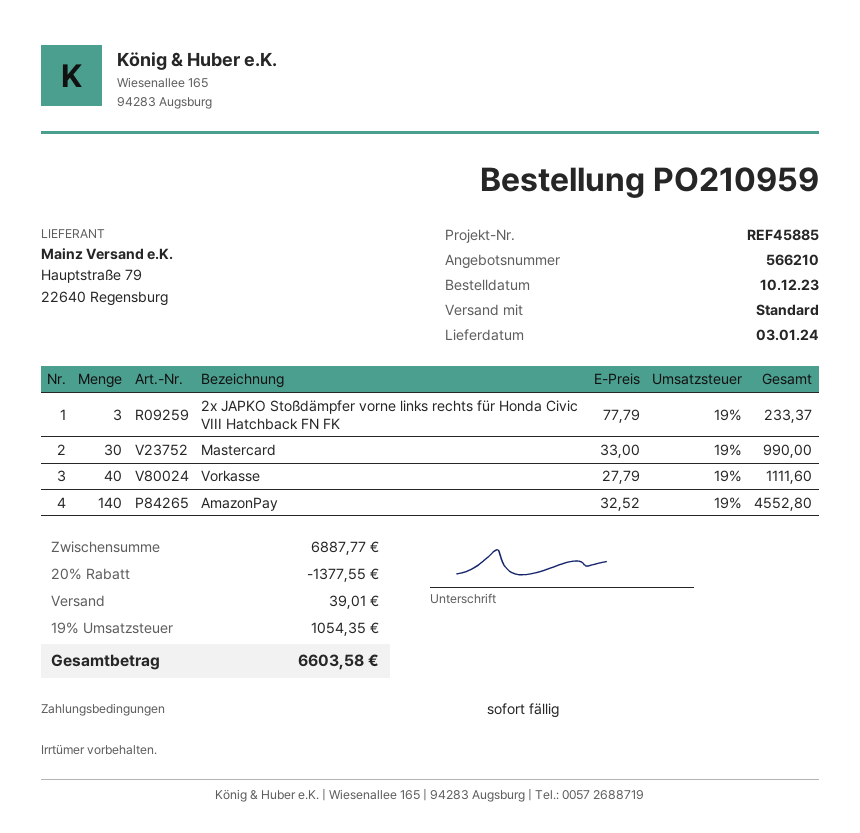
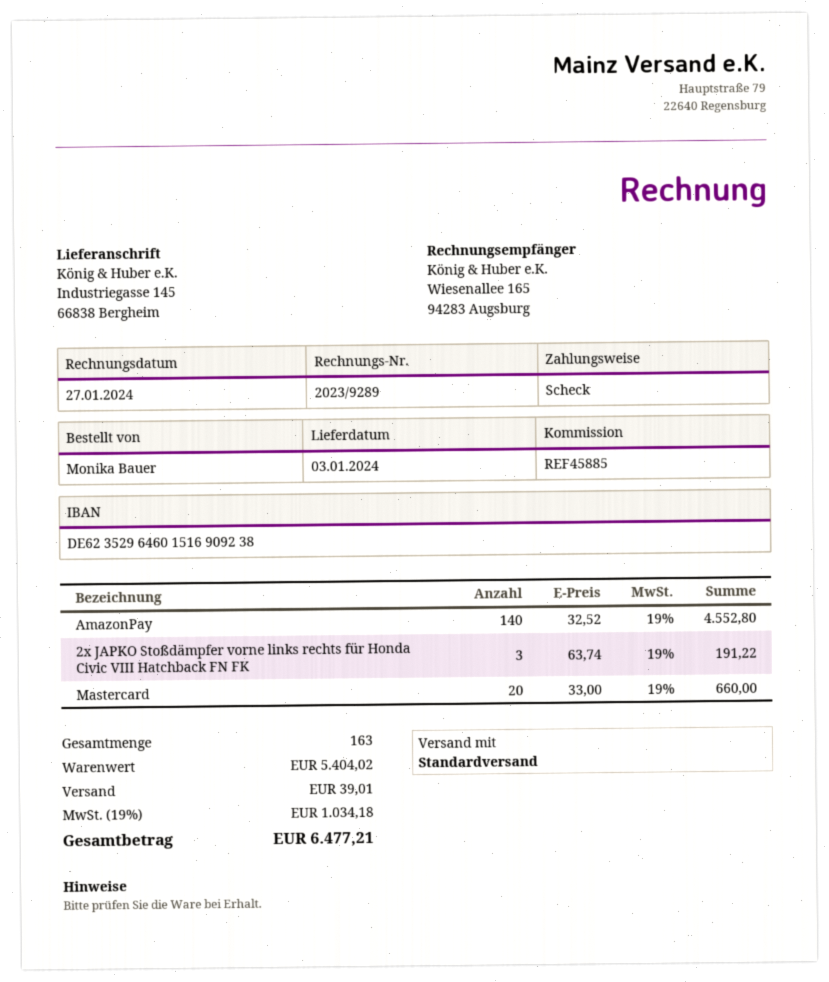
2x JAPKO Stoßdämpfer vorne links rechts für Honda Civic VIII Hatchback FN FK: 3 x 77.79 = 233.37 -> 3 x 63.74 = 191.22
Mastercard: 30 x 33.00 = 990.00 -> 20 x 33.00 = 660.00
Vorkasse: 40 x 27.79 = 1111.60 -> none
subtotal: 6887.77 -> 5404.02
discount: 20% = 1377.55 -> none
tax: 19% = 1054.35 -> 19% = 1034.18
total: 6603.58 -> 6477.21

